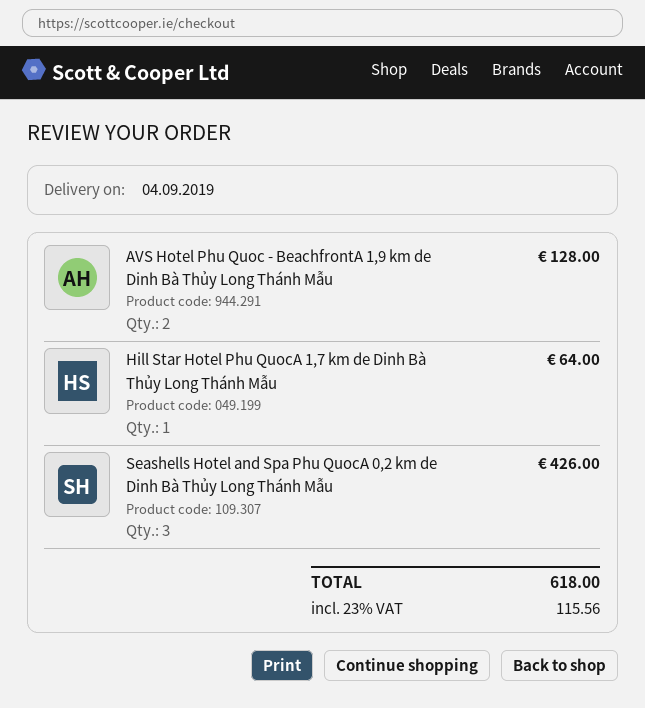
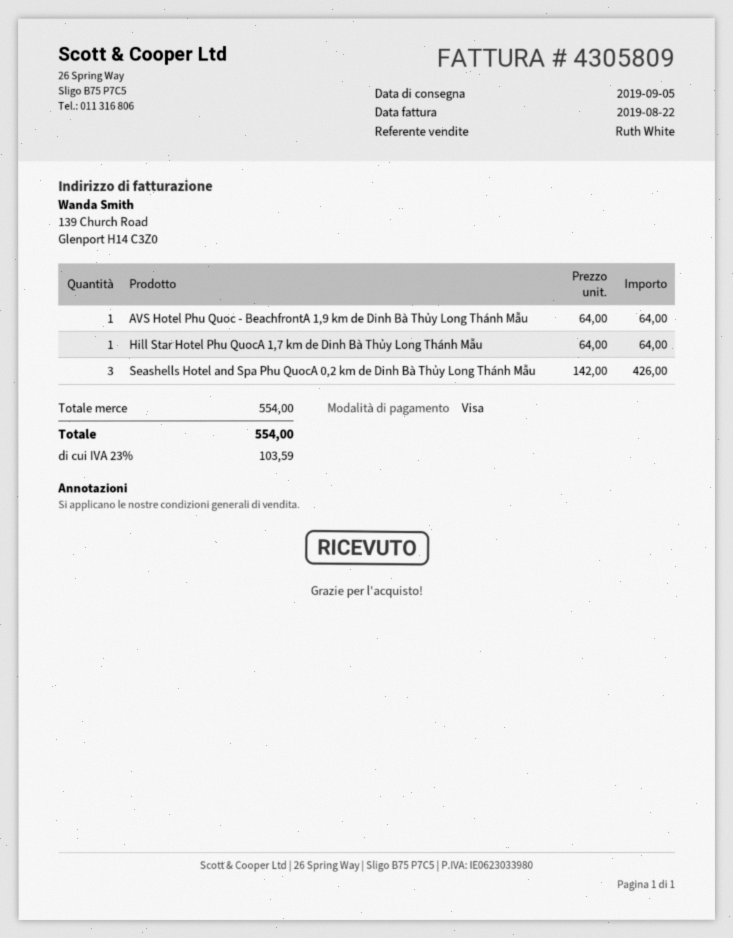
delivery date: 2019-09-04 -> 2019-09-05
AVS Hotel Phu Quoc - BeachfrontA 1,9 km de Dinh Bà Thủy Long Thánh Mẫu: 2 for 128.00 -> 1 for 64.00
tax: 23% = 115.56 -> 23% = 103.59
total: 618.00 -> 554.00

